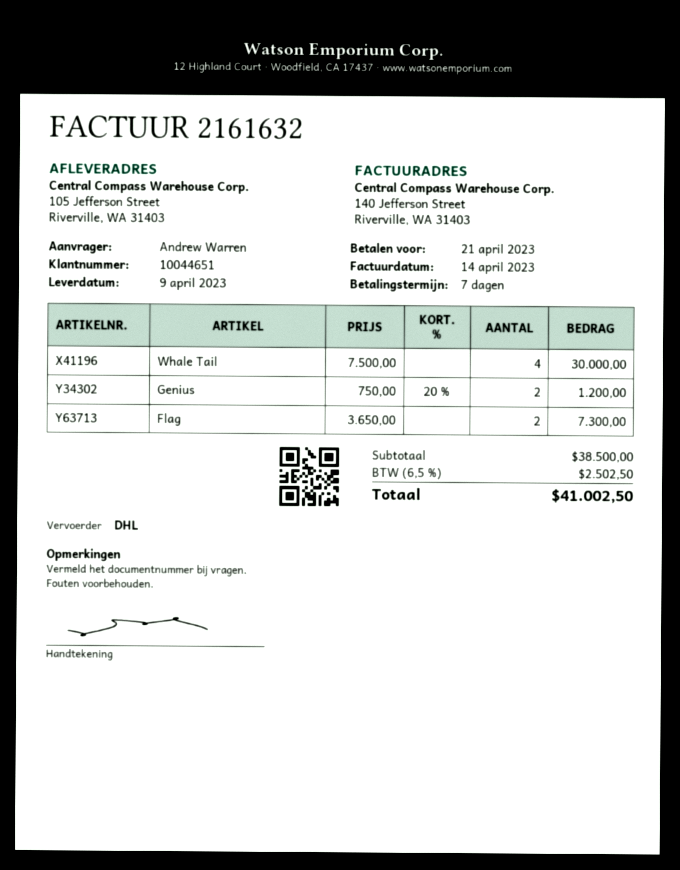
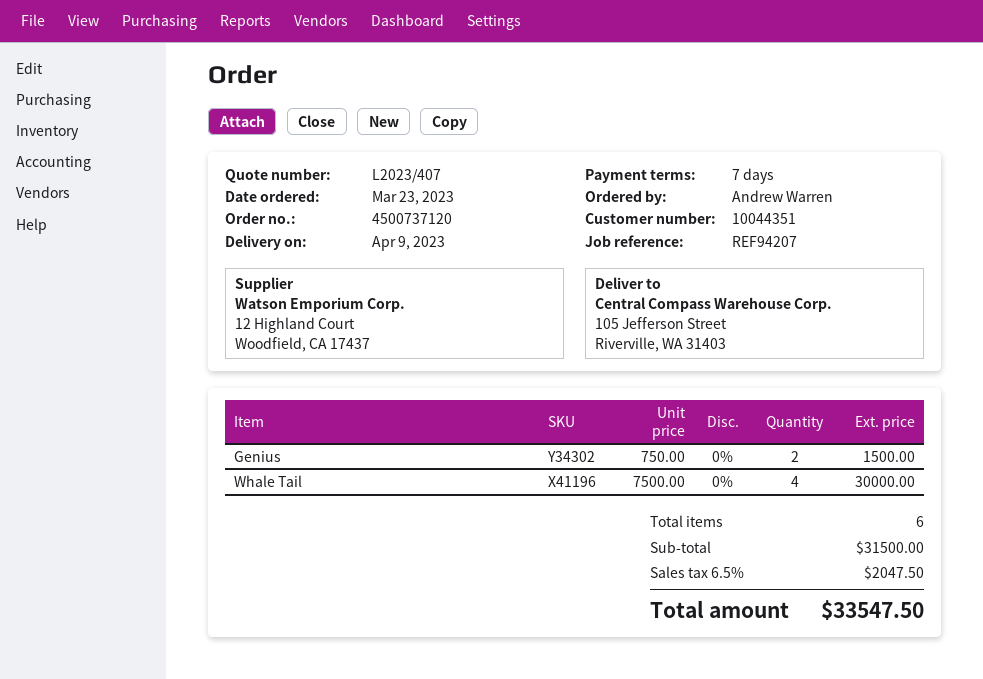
customer number: 10044651 -> 10044351
Genius: 2 x 750.00 - 20% = 1200.00 -> 2 x 750.00 = 1500.00
Flag: 2 x 3650.00 = 7300.00 -> none
subtotal: 38500.00 -> 31500.00
tax: 6.5% = 2502.50 -> 6.5% = 2047.50
total: 41002.50 -> 33547.50

